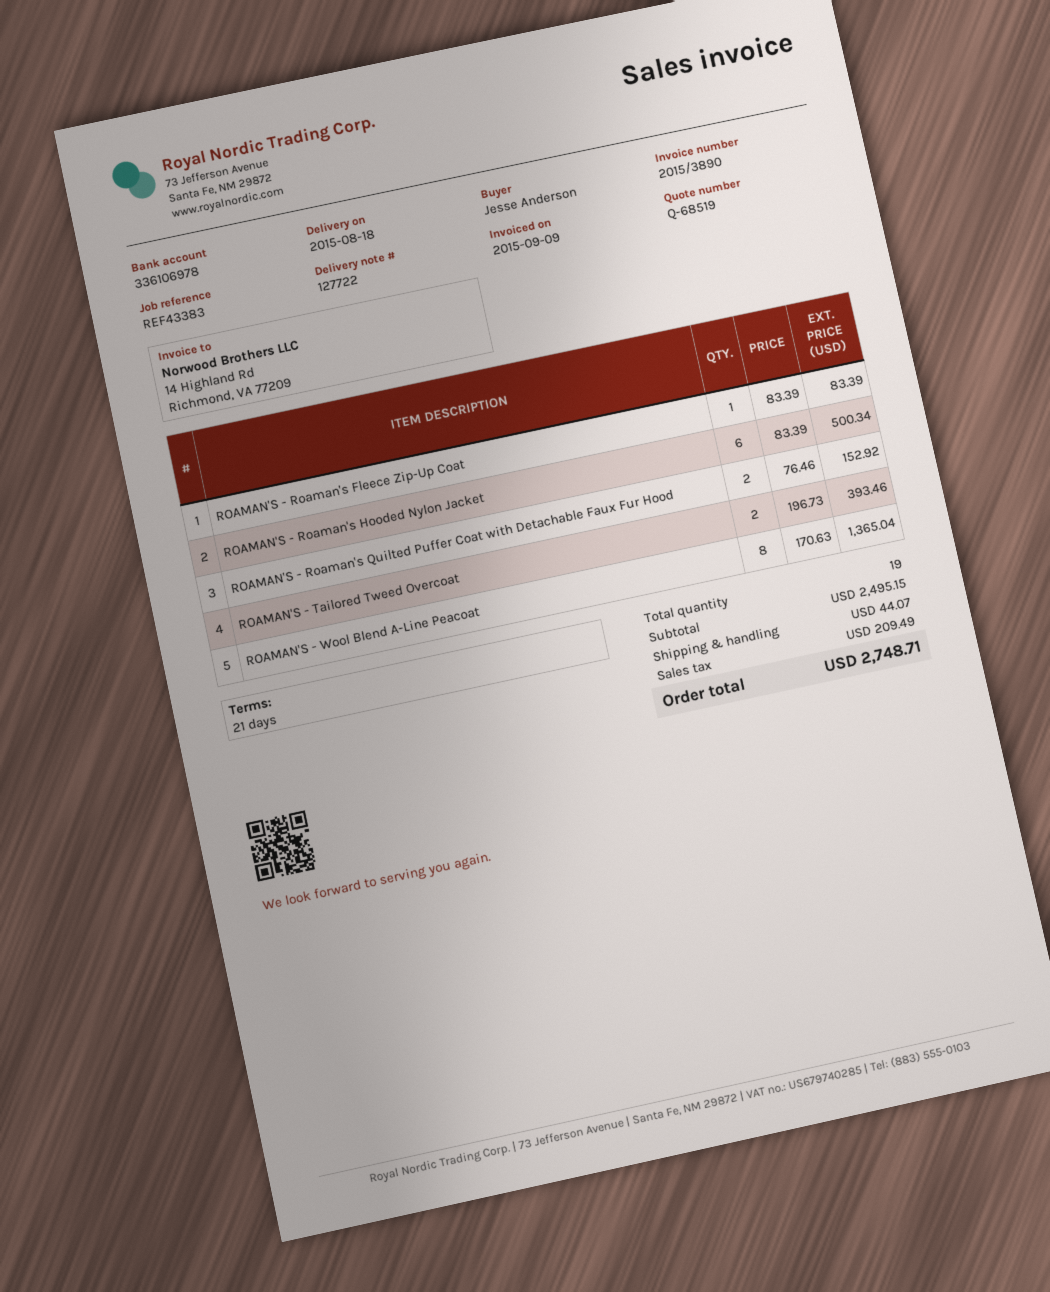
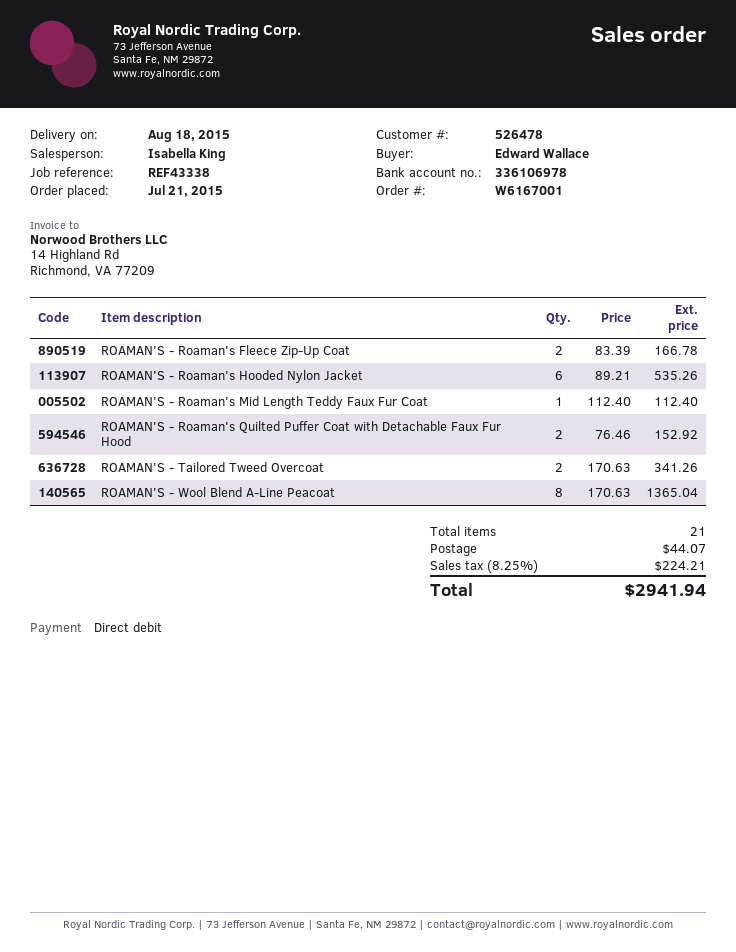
reference: REF43383 -> REF43338
ordered by: Jesse Anderson -> Edward Wallace
ROAMAN'S - Roaman's Fleece Zip-Up Coat: 1 x 83.39 = 83.39 -> 2 x 83.39 = 166.78
ROAMAN'S - Roaman's Hooded Nylon Jacket: 6 x 83.39 = 500.34 -> 6 x 89.21 = 535.26
ROAMAN'S - Tailored Tweed Overcoat: 2 x 196.73 = 393.46 -> 2 x 170.63 = 341.26
ROAMAN'S - Roaman's Mid Length Teddy Faux Fur Coat: none -> 1 x 112.40 = 112.40
total quantity: 19 -> 21
tax: 209.49 -> 224.21
total: 2748.71 -> 2941.94

